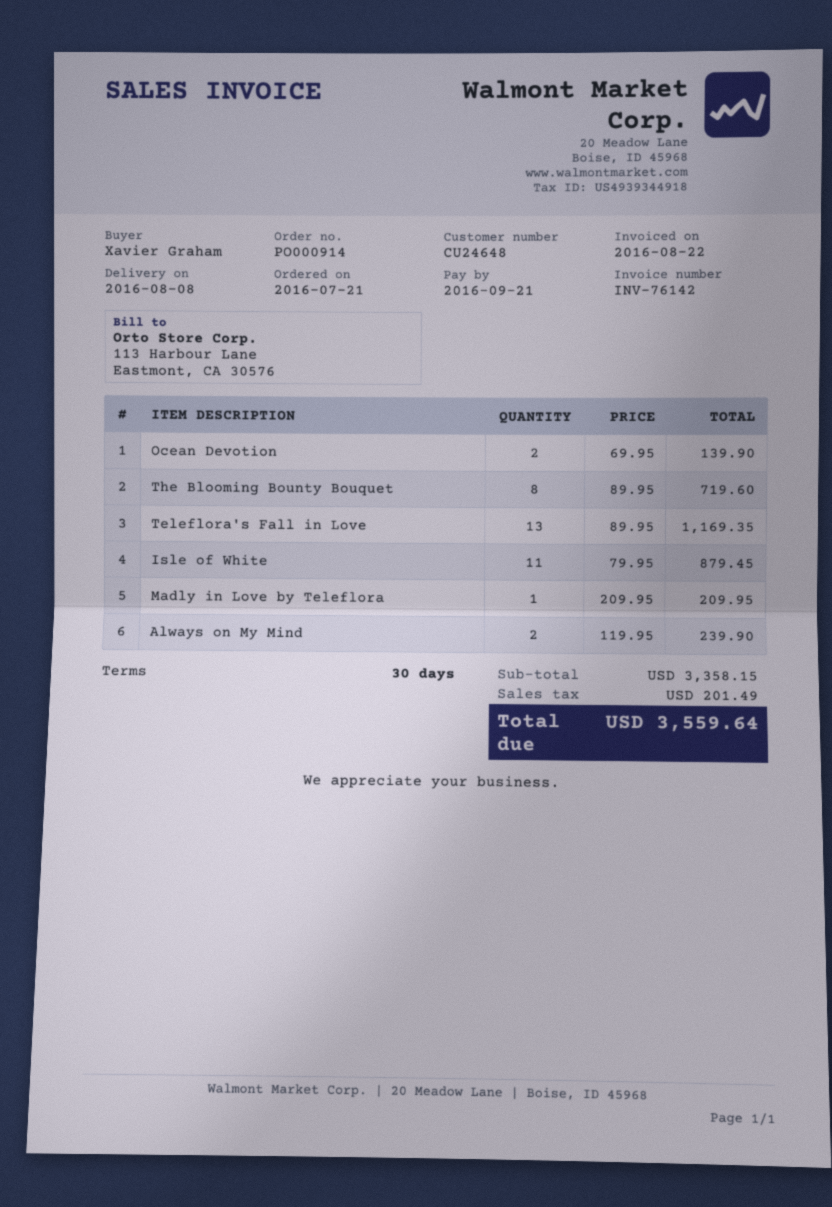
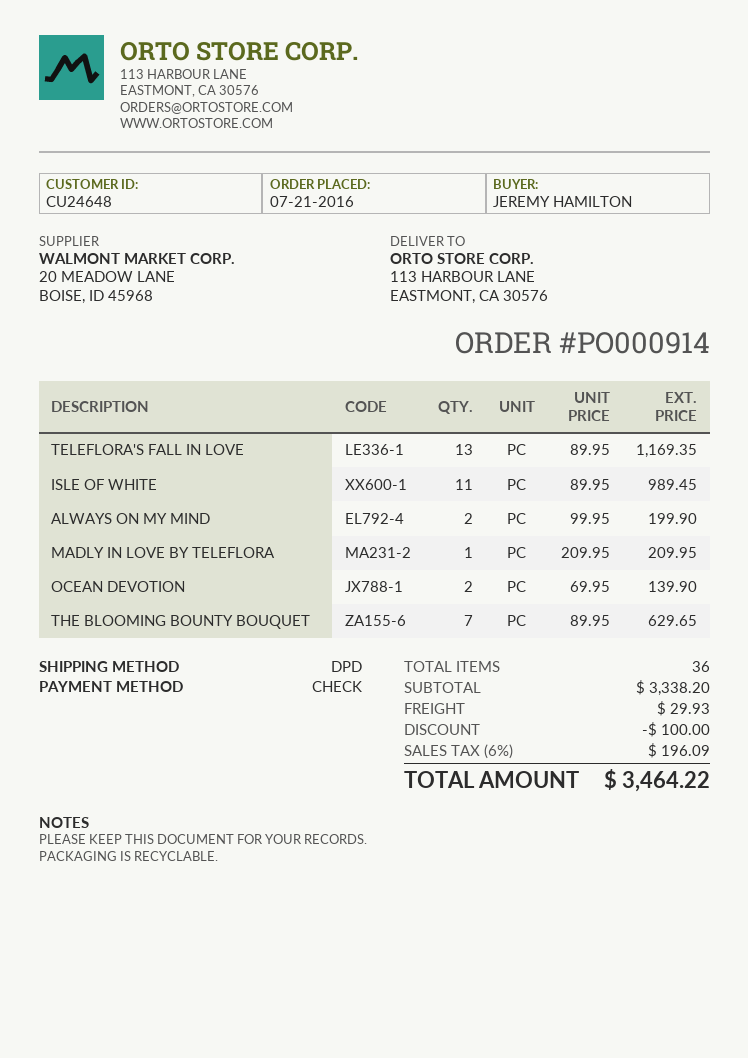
ordered by: Xavier Graham -> JEREMY HAMILTON
The Blooming Bounty Bouquet: 8 x 89.95 = 719.60 -> 7 x 89.95 = 629.65
Isle of White: 11 x 79.95 = 879.45 -> 11 x 89.95 = 989.45
Always on My Mind: 2 x 119.95 = 239.90 -> 2 x 99.95 = 199.90
subtotal: 3358.15 -> 3338.20
discount: none -> 100.00
shipping: none -> 29.93
tax: 201.49 -> 196.09
total: 3559.64 -> 3464.22

